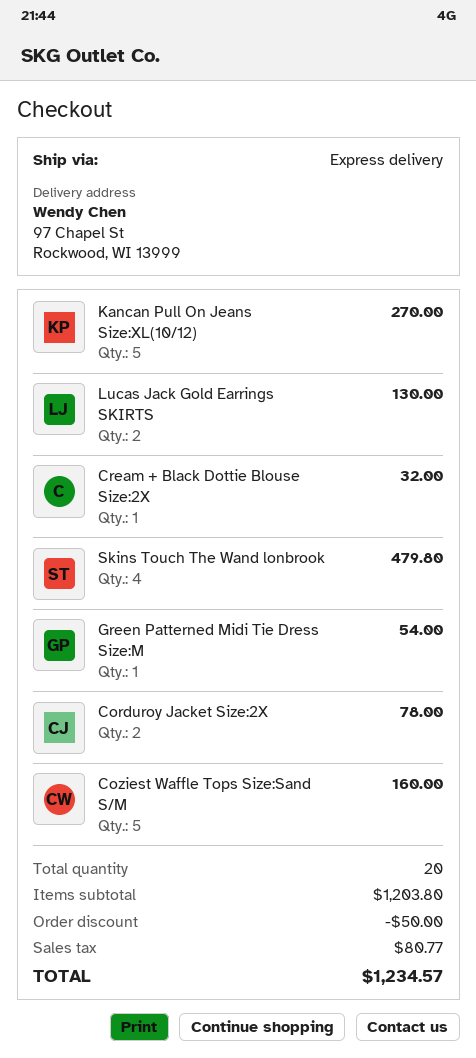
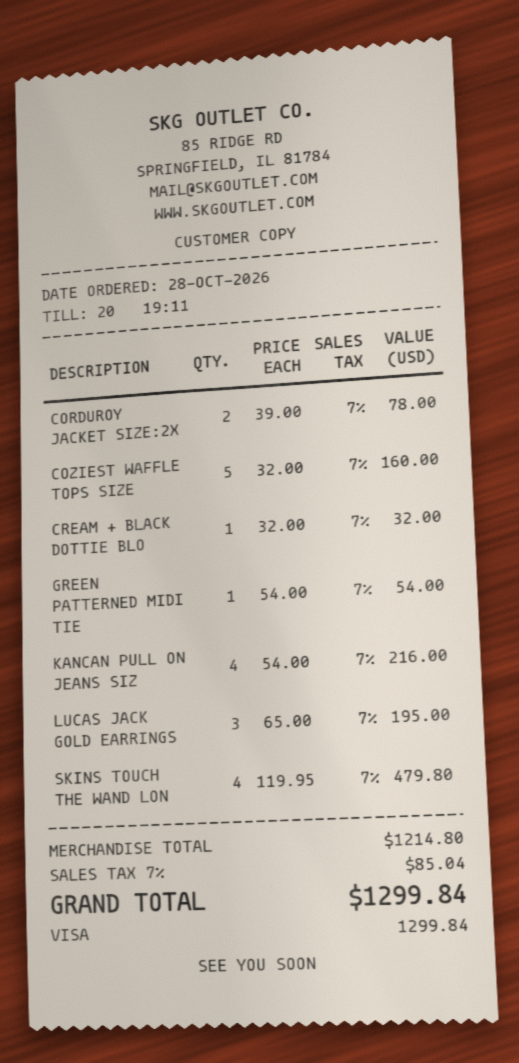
Kancan Pull On Jeans Size:XL(10/12): 5 for 270.00 -> 4 for 216.00
Lucas Jack Gold Earrings SKIRTS: 2 for 130.00 -> 3 for 195.00
subtotal: 1203.80 -> 1214.80
discount: 50.00 -> none
tax: 80.77 -> 85.04
total: 1234.57 -> 1299.84

